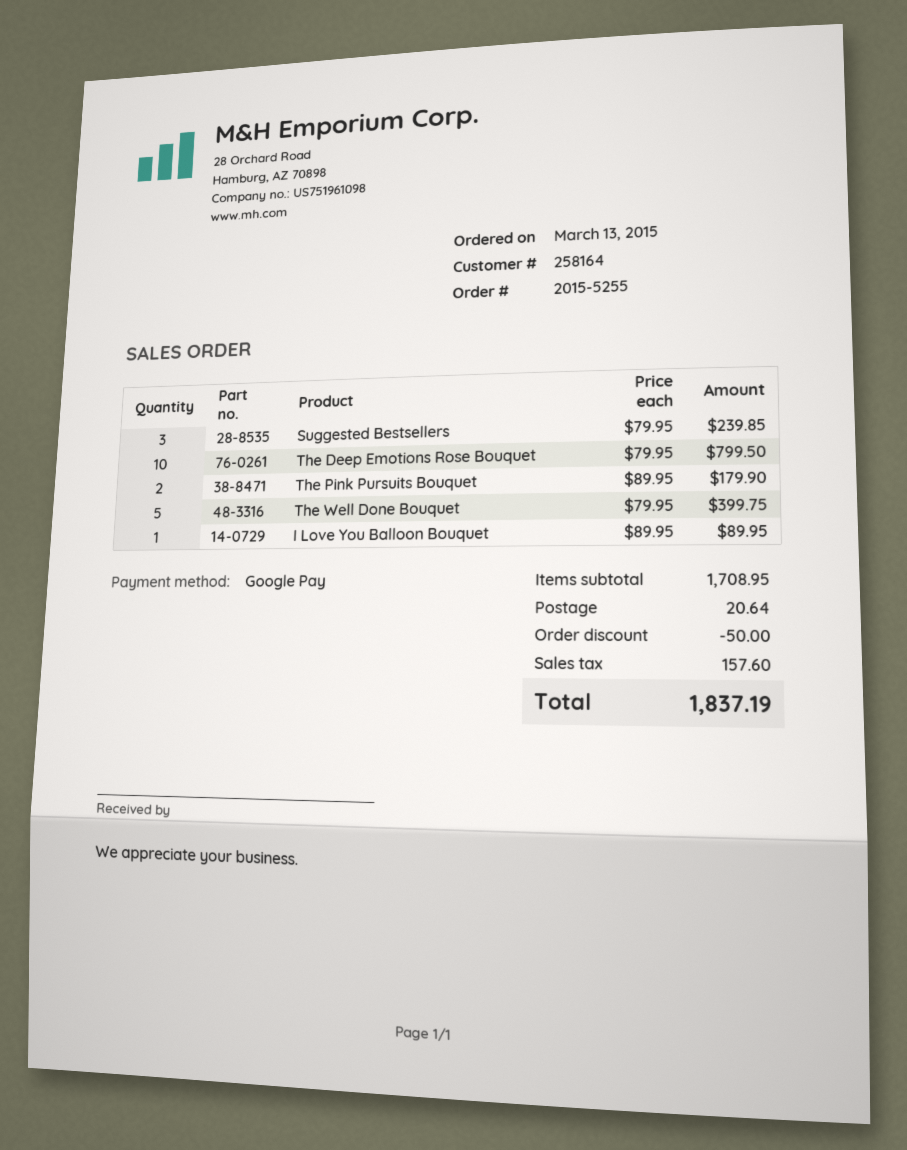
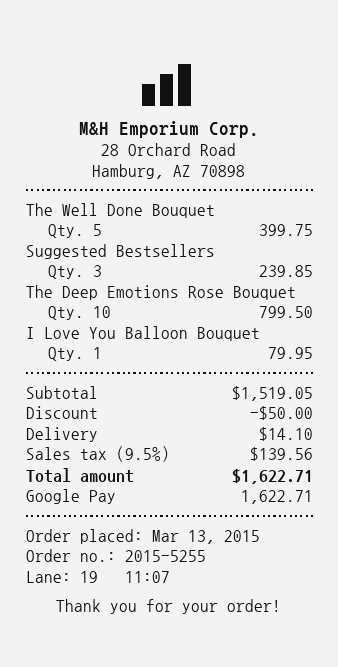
The Pink Pursuits Bouquet: 2 for 179.90 -> none
I Love You Balloon Bouquet: 1 for 89.95 -> 1 for 79.95
subtotal: 1708.95 -> 1519.05
shipping: 20.64 -> 14.10
tax: 157.60 -> 139.56
total: 1837.19 -> 1622.71

